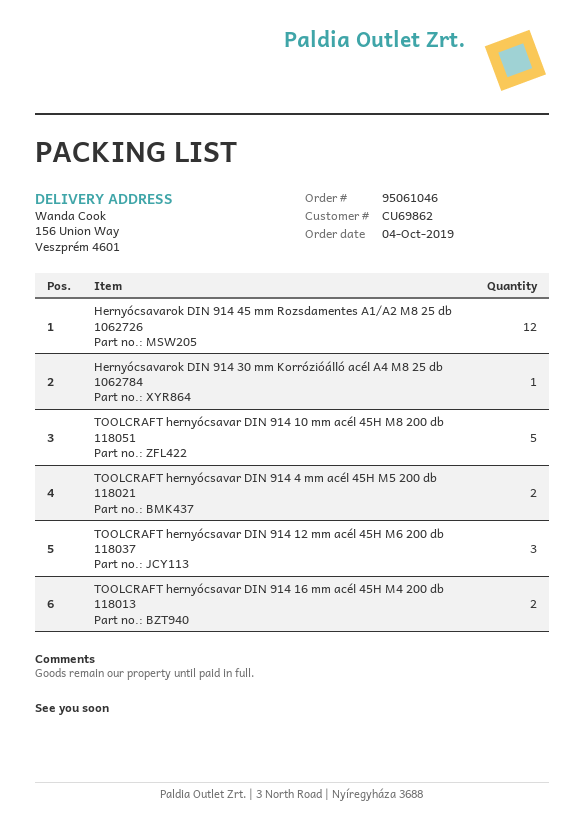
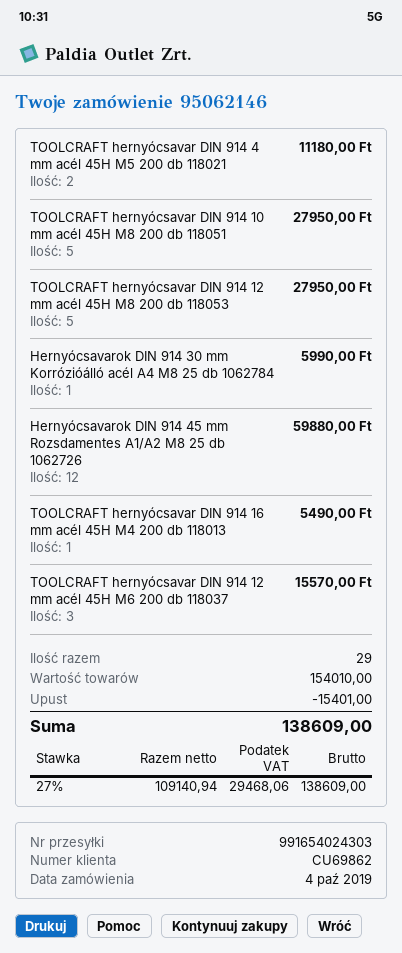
order number: 95061046 -> 95062146
TOOLCRAFT hernyócsavar DIN 914 16 mm acél 45H M4 200 db 118013: 2 -> 1
TOOLCRAFT hernyócsavar DIN 914 12 mm acél 45H M8 200 db 118053: none -> 5

